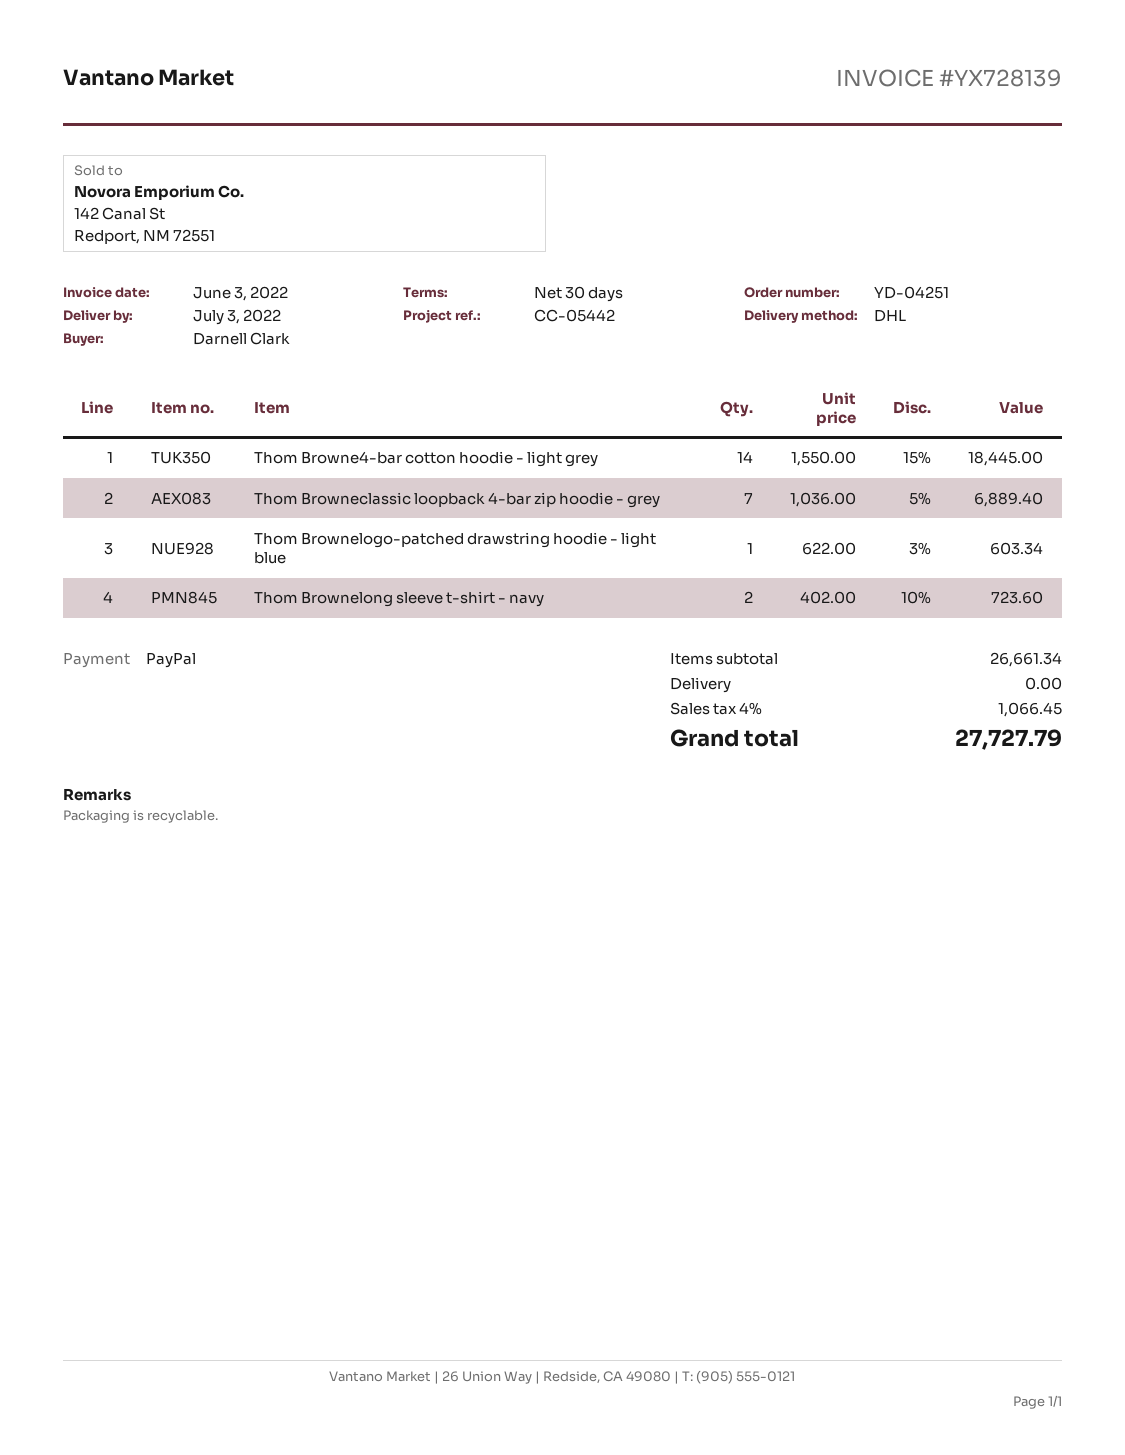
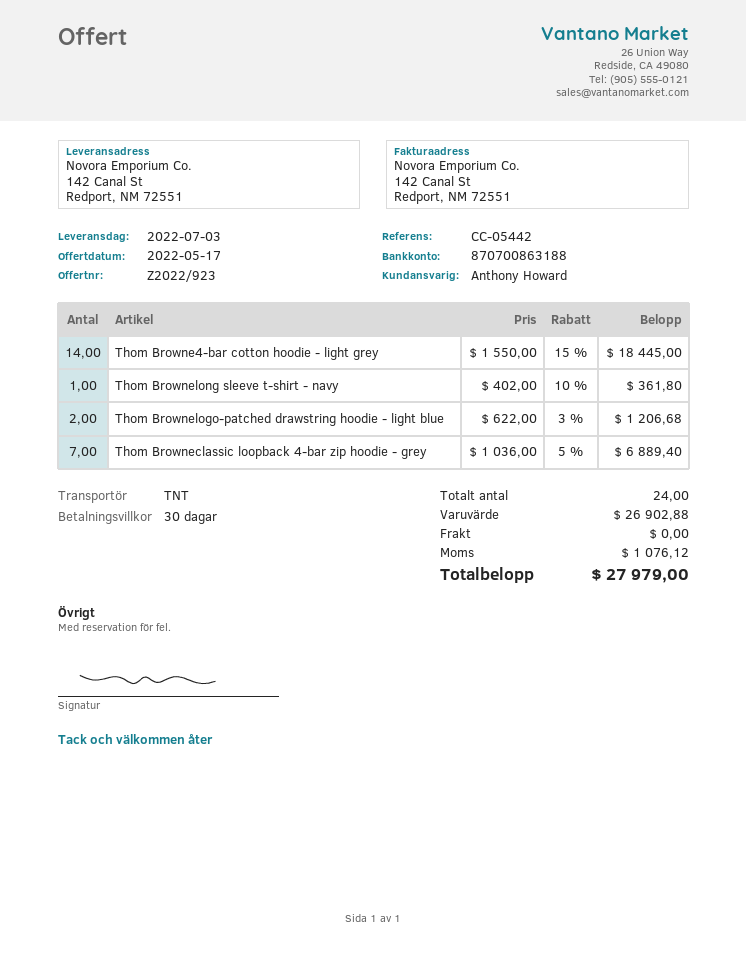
shipping method: DHL -> TNT
Thom Brownelogo-patched drawstring hoodie - light blue: 1 x 622.00 - 3% = 603.34 -> 2 x 622.00 - 3% = 1206.68
Thom Brownelong sleeve t-shirt - navy: 2 x 402.00 - 10% = 723.60 -> 1 x 402.00 - 10% = 361.80
subtotal: 26661.34 -> 26902.88
tax: 1066.45 -> 1076.12
total: 27727.79 -> 27979.00

